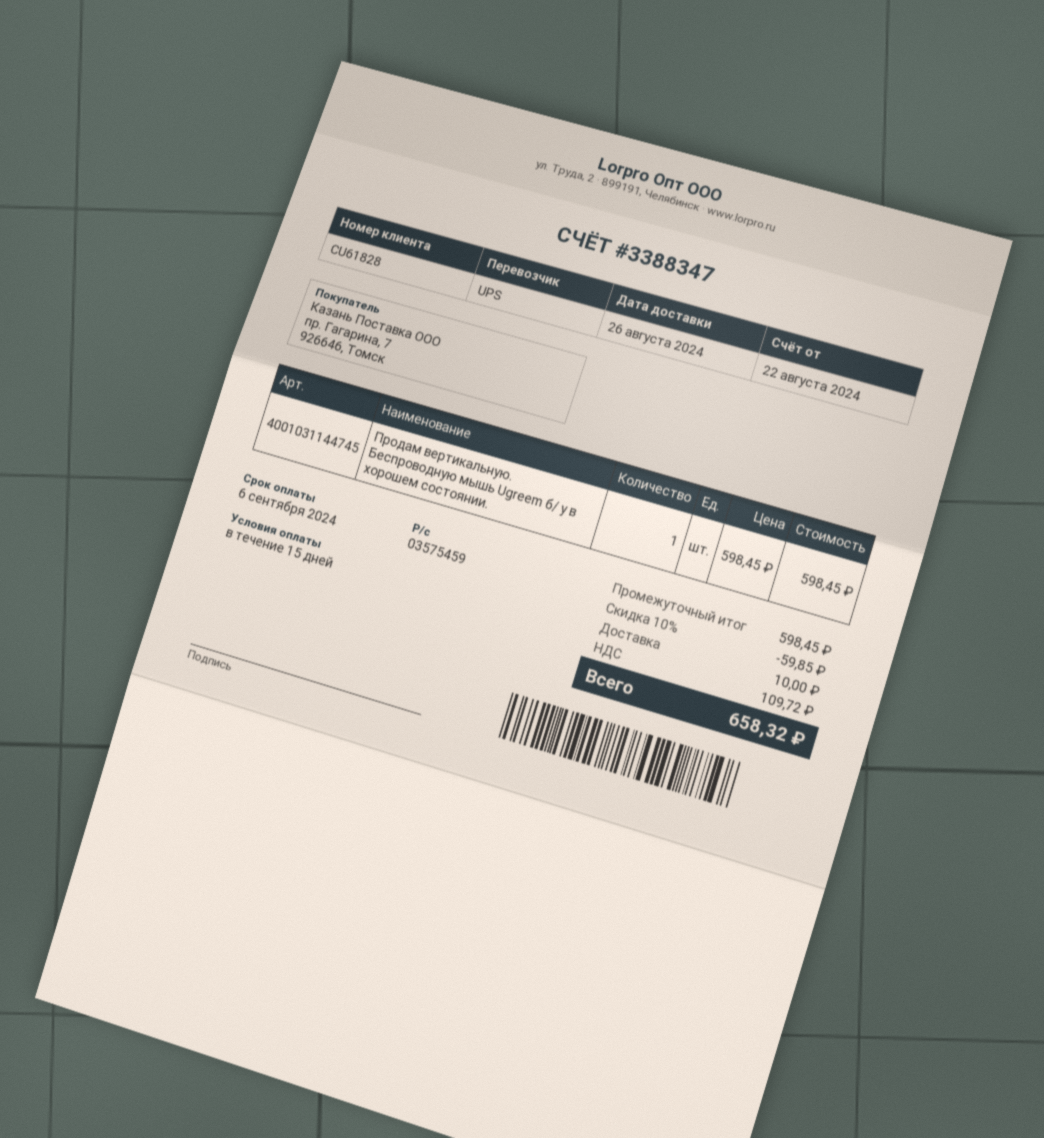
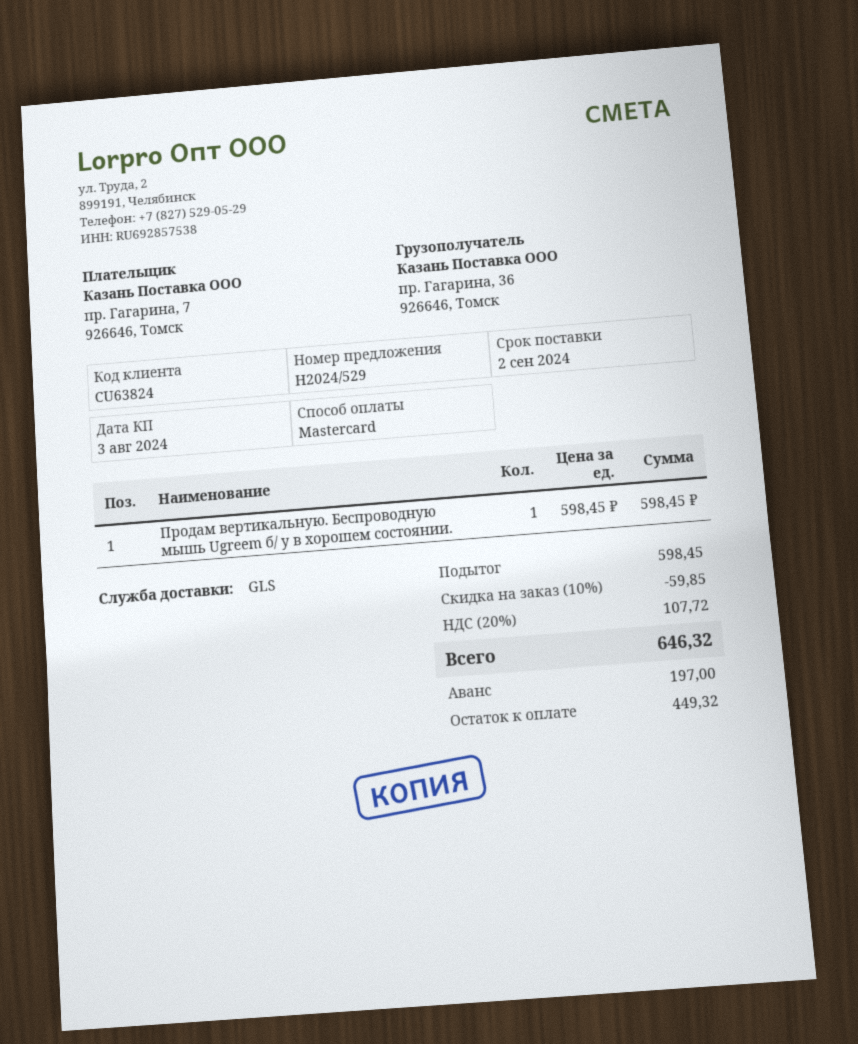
delivery date: 2024-08-26 -> 2024-09-02
customer number: CU61828 -> CU63824
shipping method: UPS -> GLS
shipping: 10.00 -> none
tax: 109.72 -> 107.72
total: 658.32 -> 646.32

